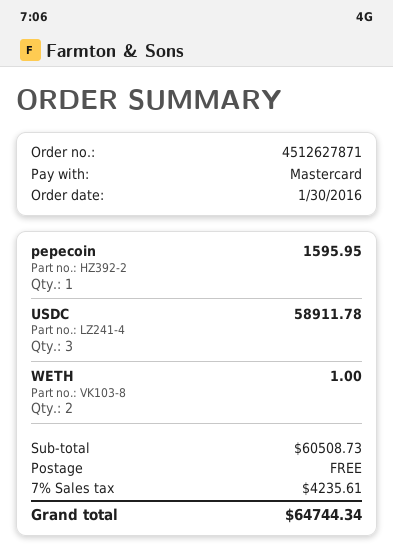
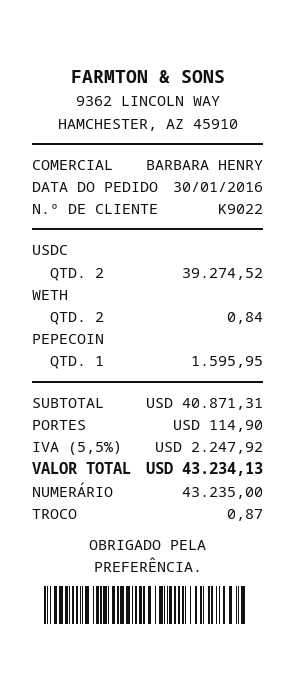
payment method: Mastercard -> cash
USDC: 3 for 58911.78 -> 2 for 39274.52
WETH: 2 for 1.00 -> 2 for 0.84
subtotal: 60508.73 -> 40871.31
shipping: 0.00 -> 114.90
tax: 7% = 4235.61 -> 5.5% = 2247.92
total: 64744.34 -> 43234.13

